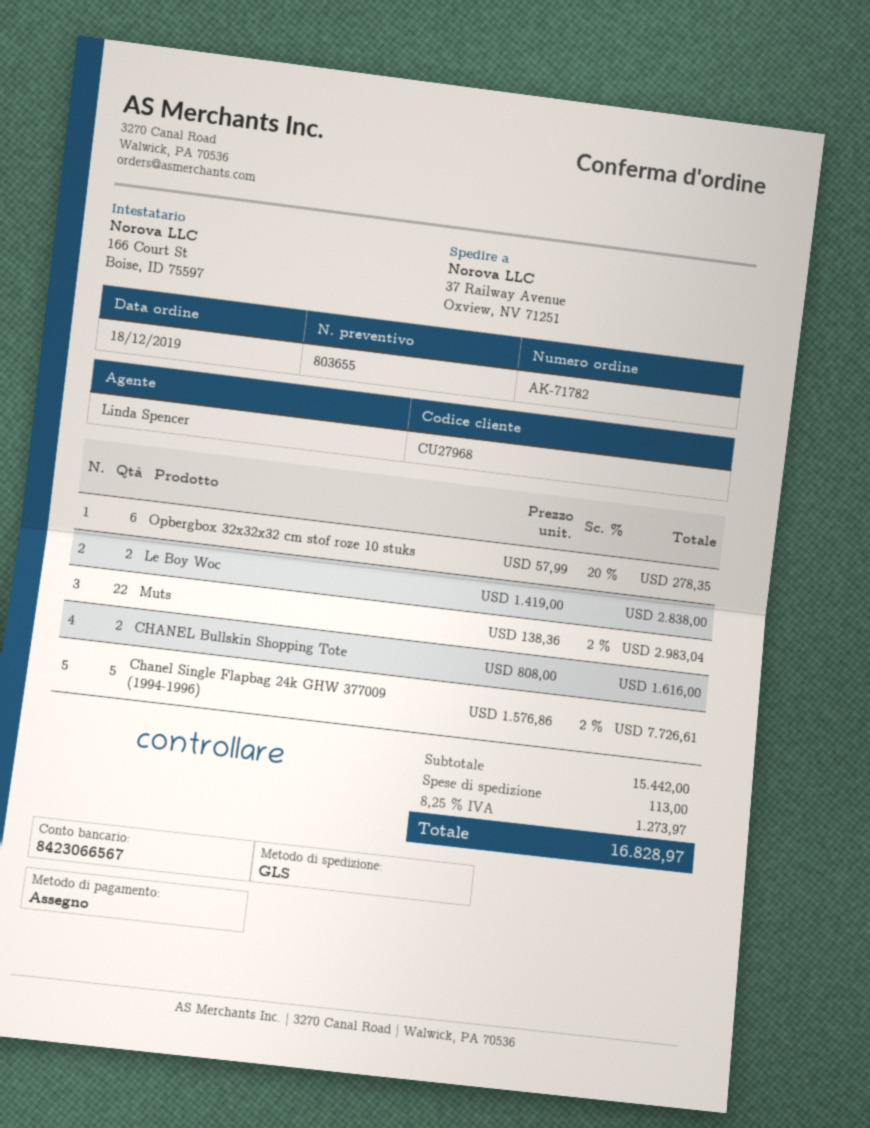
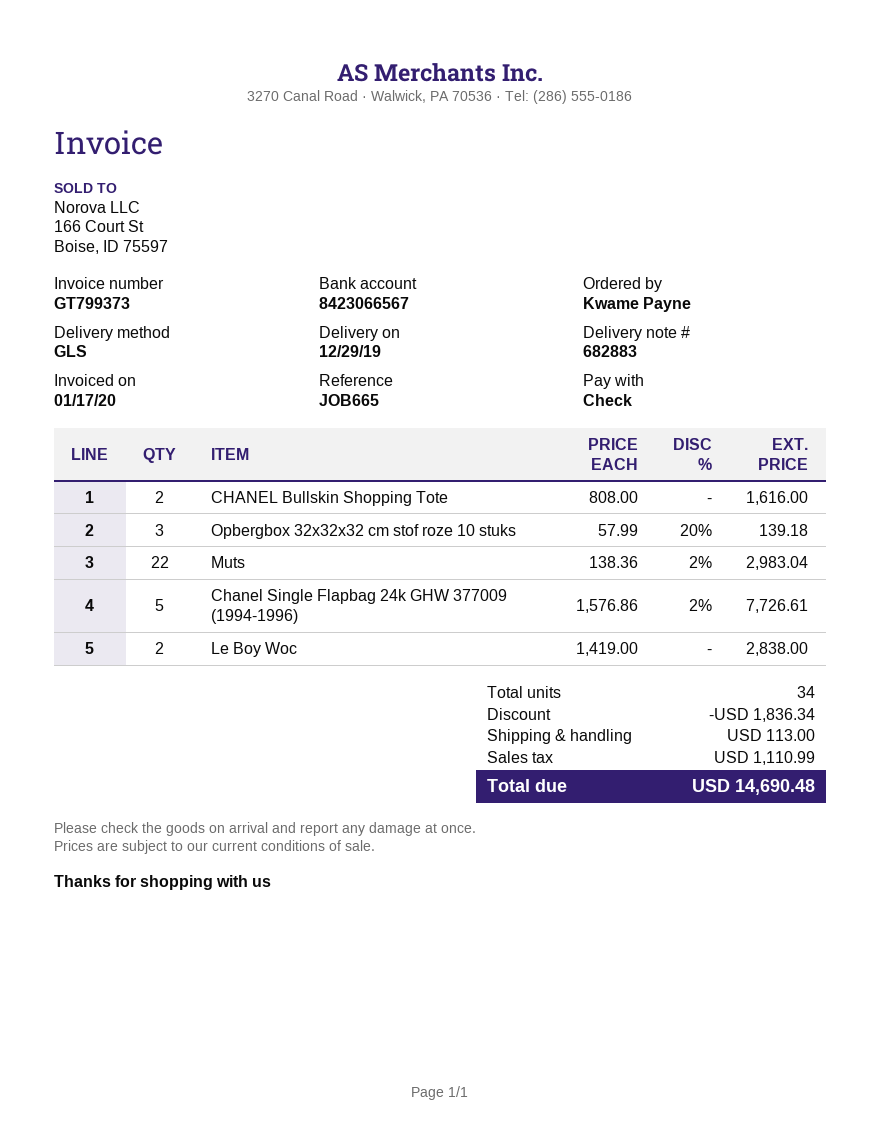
Opbergbox 32x32x32 cm stof roze 10 stuks: 6 x 57.99 - 20% = 278.35 -> 3 x 57.99 - 20% = 139.18
discount: none -> 1836.34
tax: 1273.97 -> 1110.99
total: 16828.97 -> 14690.48

